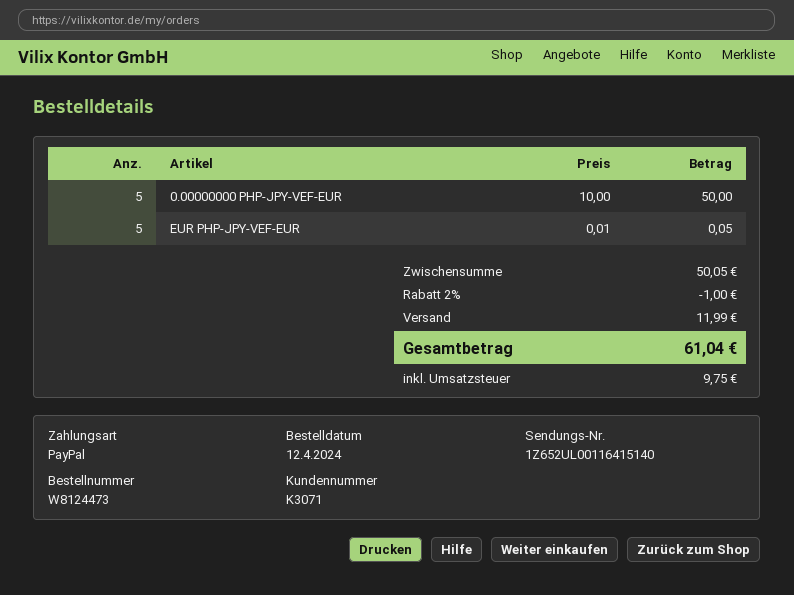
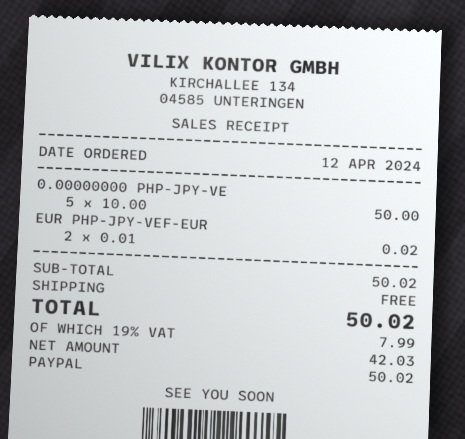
EUR PHP-JPY-VEF-EUR: 5 x 0.01 = 0.05 -> 2 x 0.01 = 0.02
subtotal: 50.05 -> 50.02
discount: 2% = 1.00 -> none
shipping: 11.99 -> 0.00
tax: 9.75 -> 7.99
total: 61.04 -> 50.02

